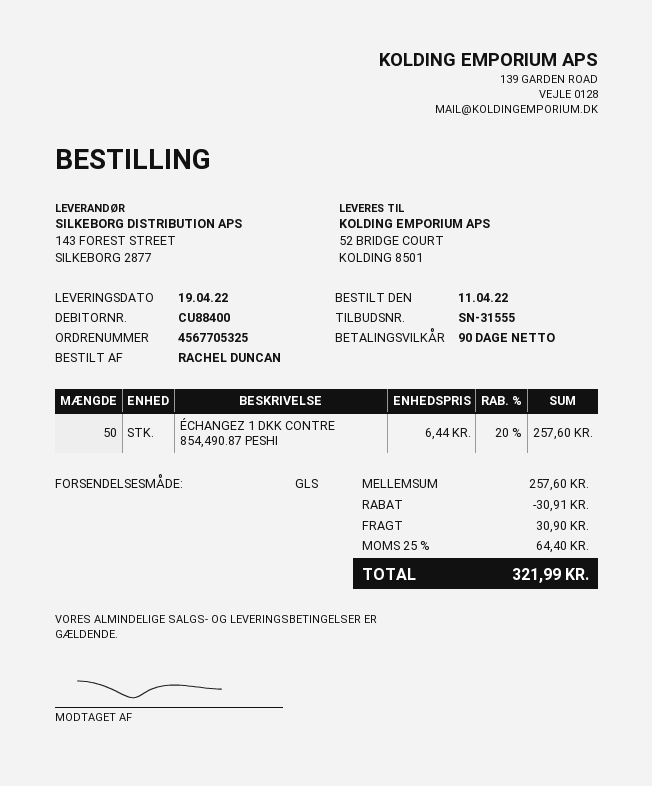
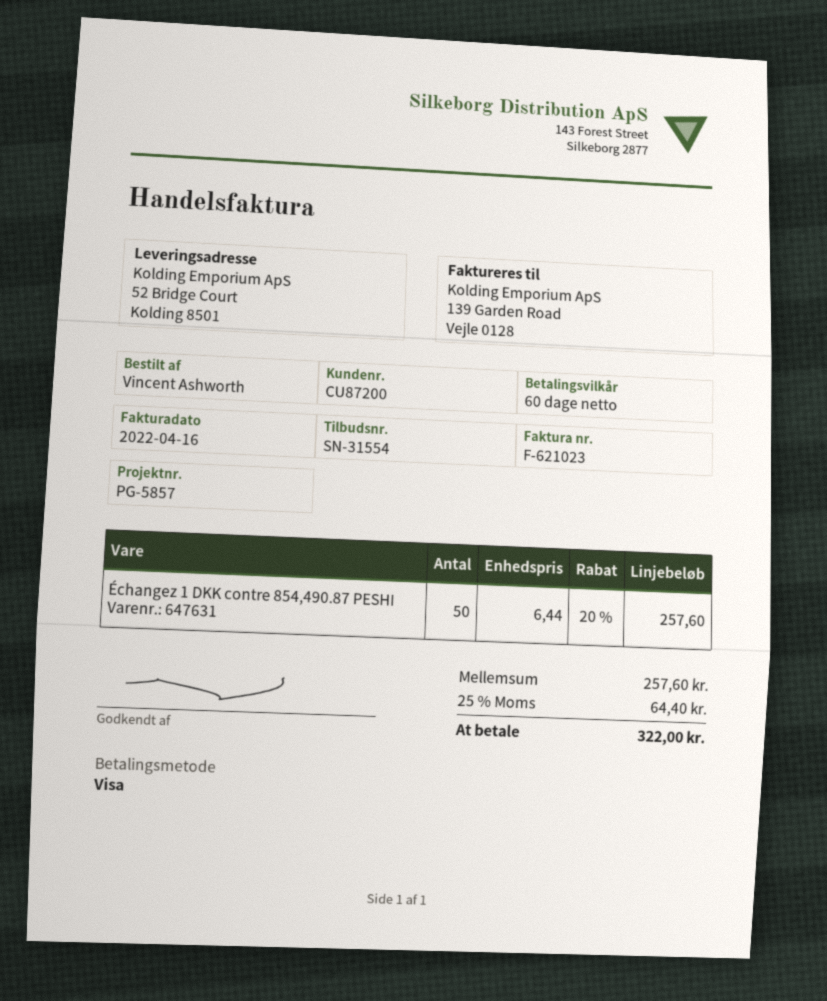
quote number: SN-31555 -> SN-31554
payment terms: 90 days -> 60 days
customer number: CU88400 -> CU87200
ordered by: RACHEL DUNCAN -> Vincent Ashworth
discount: 30.91 -> none
shipping: 30.90 -> none
total: 321.99 -> 322.00

